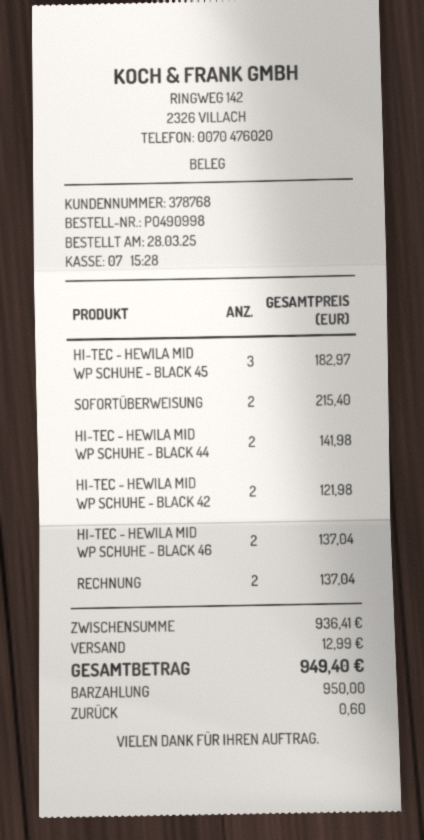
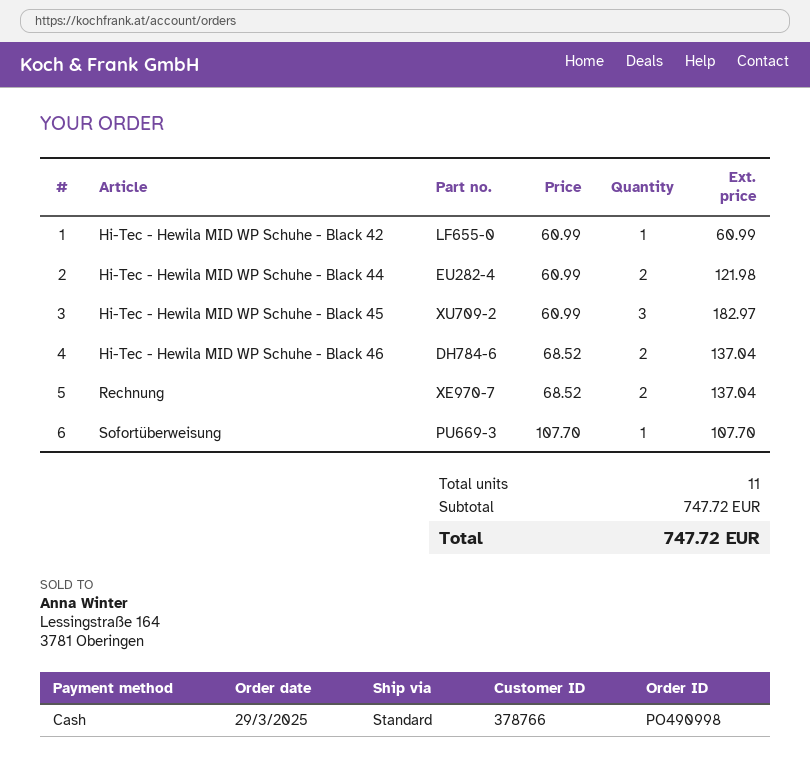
order date: 2025-03-28 -> 2025-03-29
customer number: 378768 -> 378766
SOFORTÜBERWEISUNG: 2 for 215.40 -> 1 for 107.70
HI-TEC - HEWILA MID WP SCHUHE - BLACK 44: 2 for 141.98 -> 2 for 121.98
HI-TEC - HEWILA MID WP SCHUHE - BLACK 42: 2 for 121.98 -> 1 for 60.99
subtotal: 936.41 -> 747.72
shipping: 12.99 -> none
total: 949.40 -> 747.72

